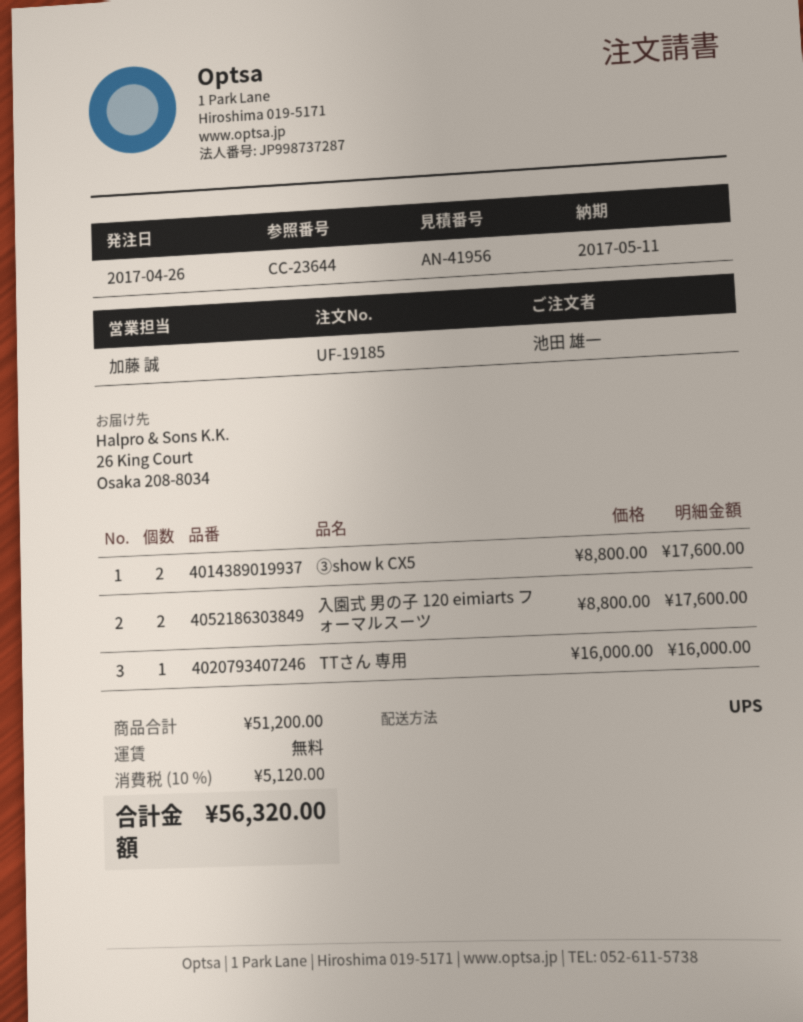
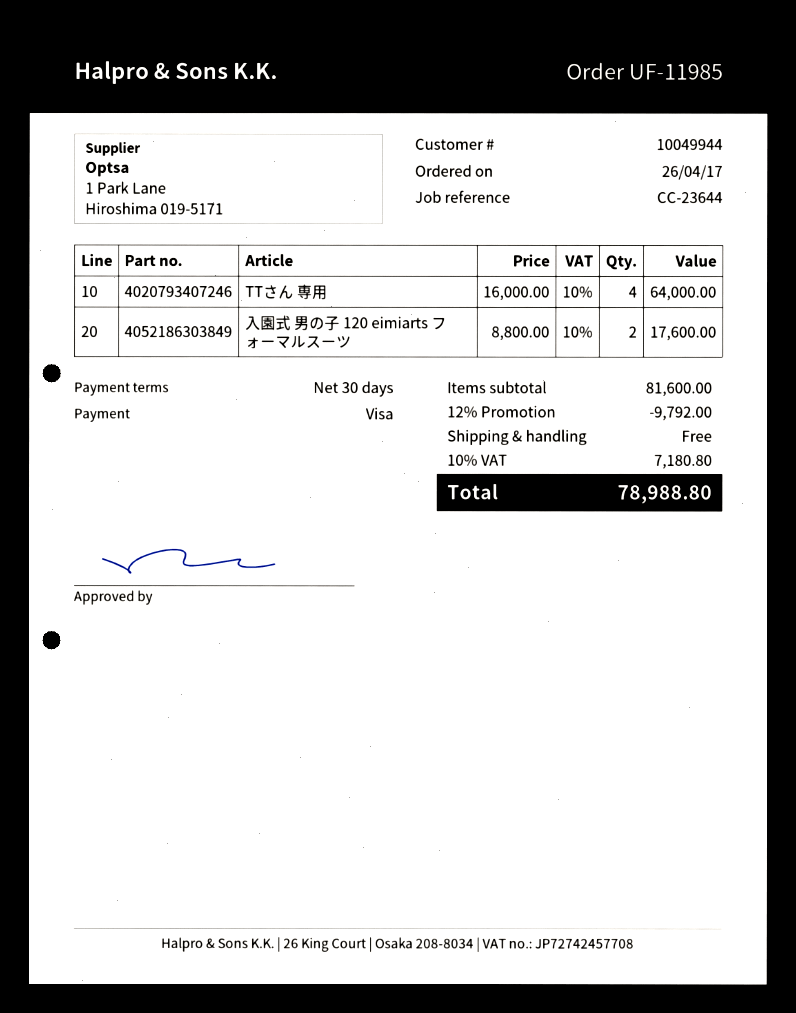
order number: UF-19185 -> UF-11985
③show k CX5: 2 x 8800.00 = 17600.00 -> none
TTさん 専用: 1 x 16000.00 = 16000.00 -> 4 x 16000.00 = 64000.00
subtotal: 51200.00 -> 81600.00
discount: none -> 12% = 9792.00
tax: 10% = 5120.00 -> 10% = 7180.80
total: 56320.00 -> 78988.80

